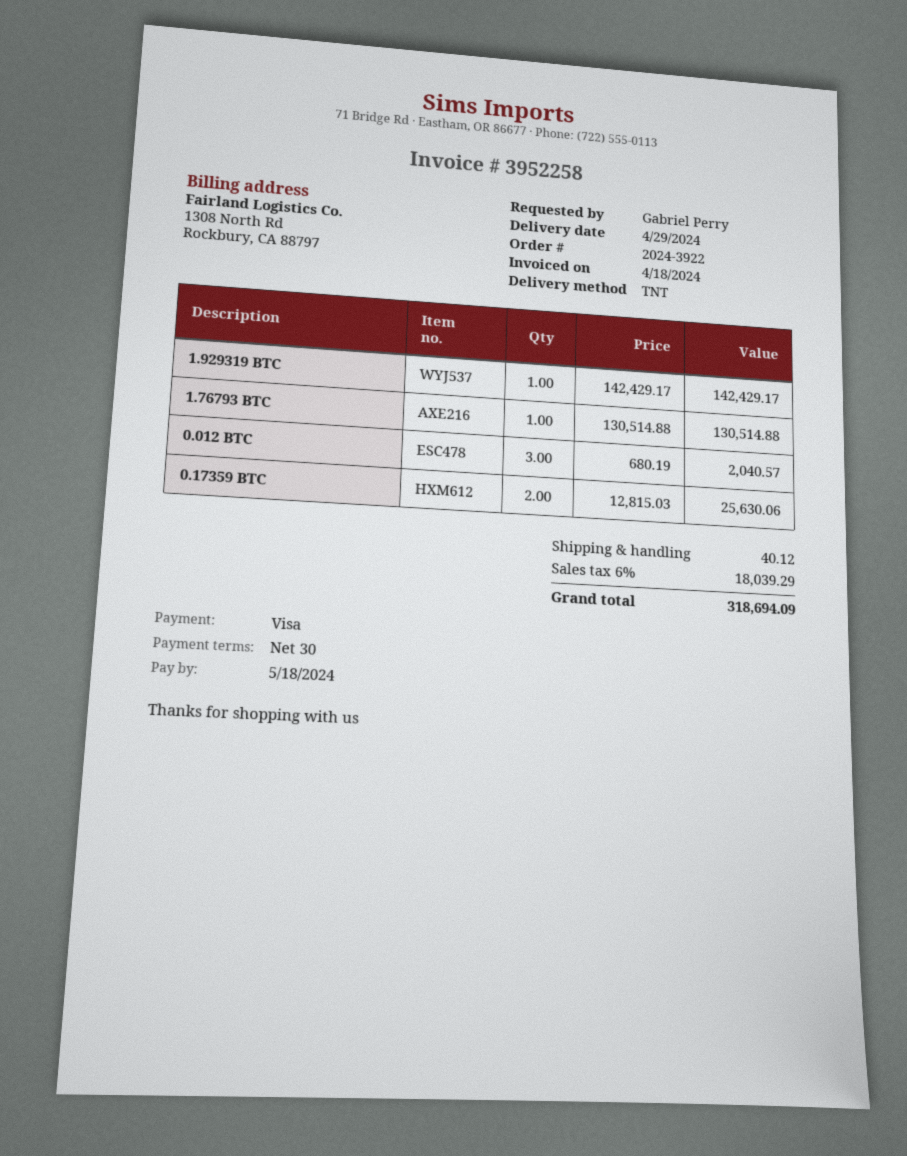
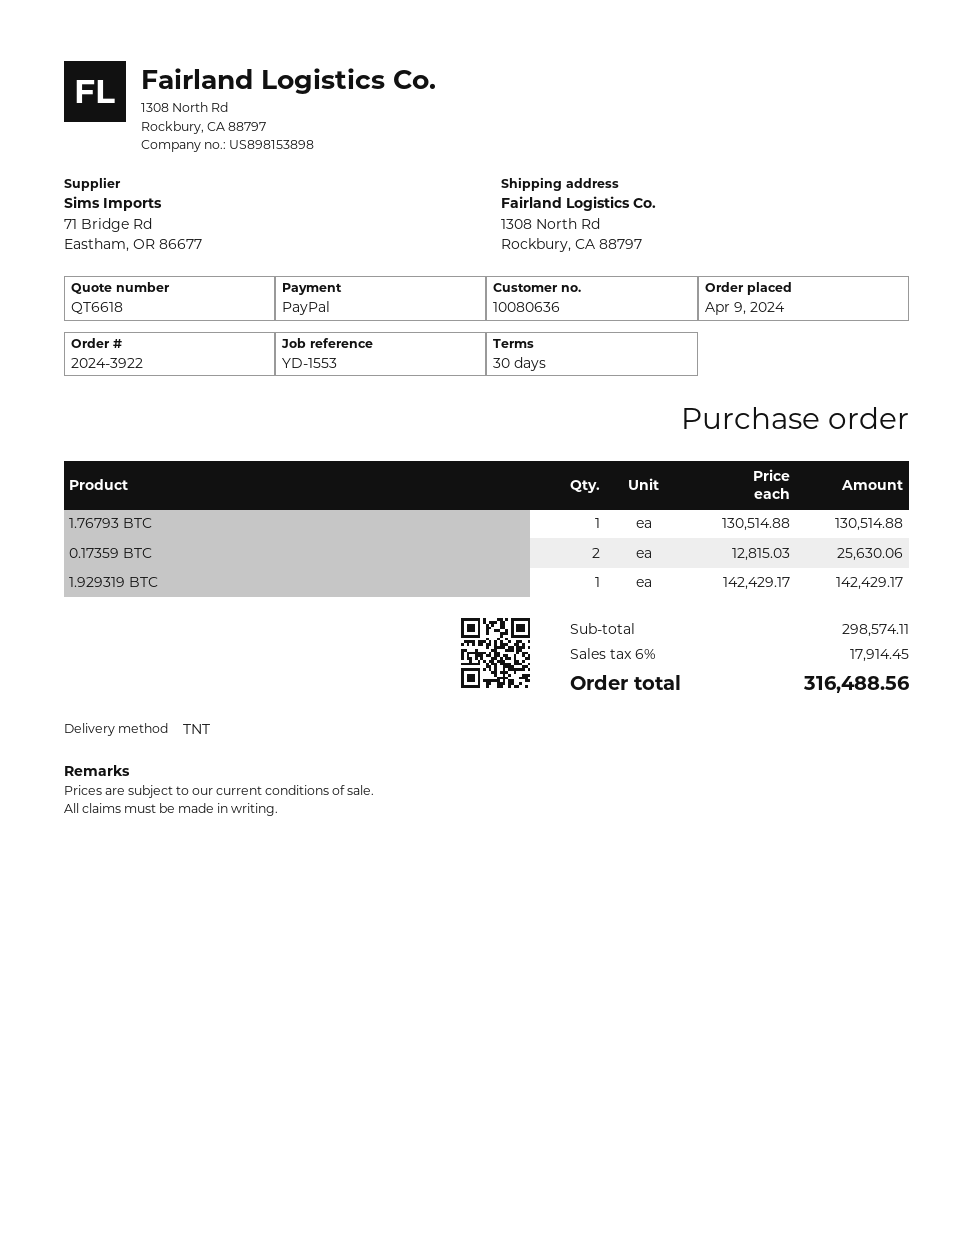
payment method: Visa -> PayPal
0.012 BTC: 3 x 680.19 = 2040.57 -> none
shipping: 40.12 -> none
tax: 6% = 18039.29 -> 6% = 17914.45
total: 318694.09 -> 316488.56

